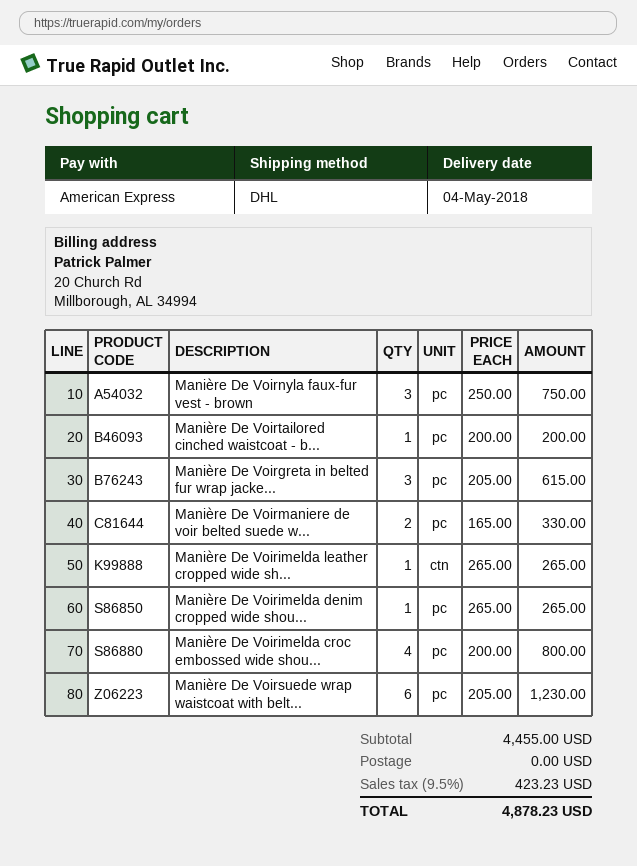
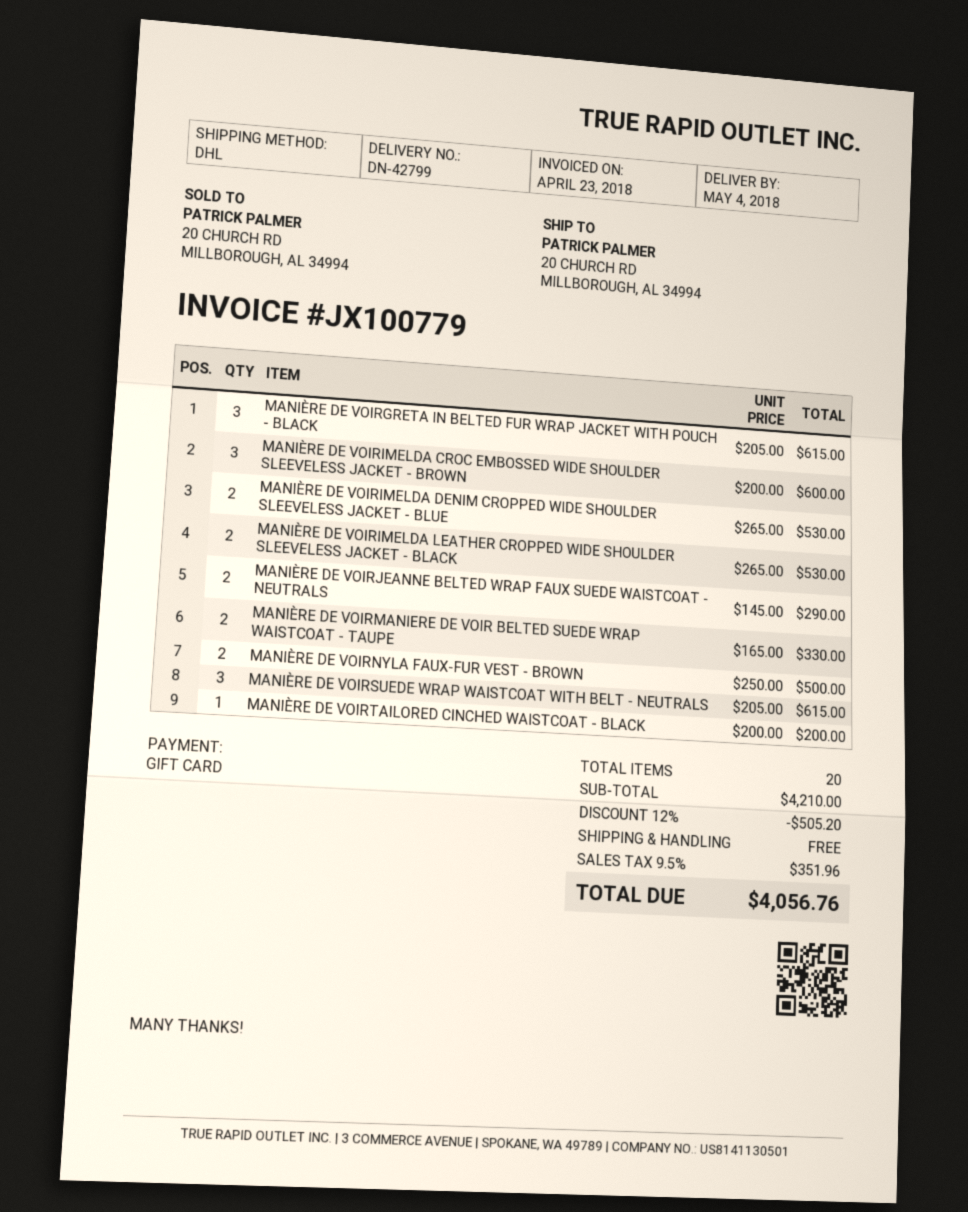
payment method: American Express -> gift card
Manière De Voirnyla faux-fur vest - brown: 3 x 250.00 = 750.00 -> 2 x 250.00 = 500.00
Manière De Voirimelda leather cropped wide sh...: 1 x 265.00 = 265.00 -> 2 x 265.00 = 530.00
Manière De Voirimelda denim cropped wide shou...: 1 x 265.00 = 265.00 -> 2 x 265.00 = 530.00
Manière De Voirimelda croc embossed wide shou...: 4 x 200.00 = 800.00 -> 3 x 200.00 = 600.00
Manière De Voirsuede wrap waistcoat with belt...: 6 x 205.00 = 1230.00 -> 3 x 205.00 = 615.00
MANIÈRE DE VOIRJEANNE BELTED WRAP FAUX SUEDE WAISTCOAT - NEUTRALS: none -> 2 x 145.00 = 290.00
subtotal: 4455.00 -> 4210.00
discount: none -> 12% = 505.20
tax: 9.5% = 423.23 -> 9.5% = 351.96
total: 4878.23 -> 4056.76

